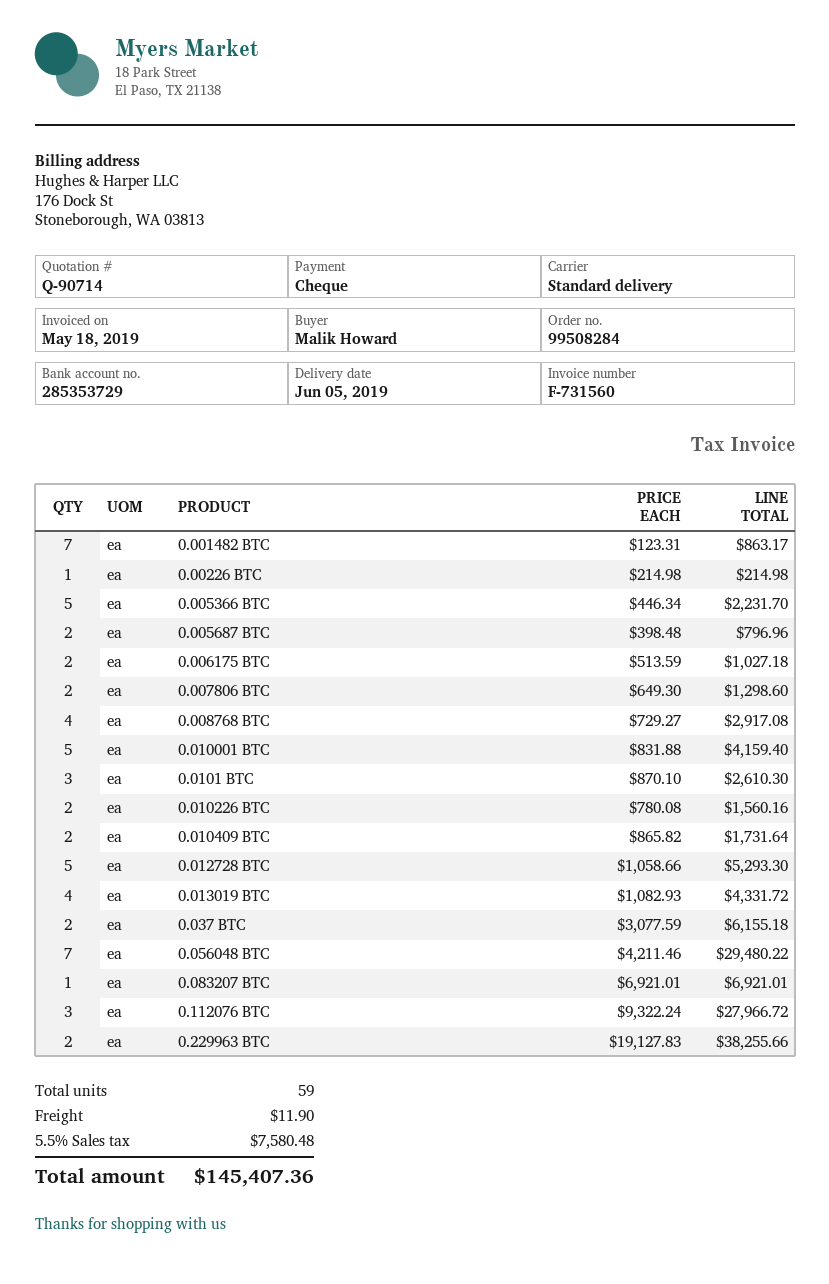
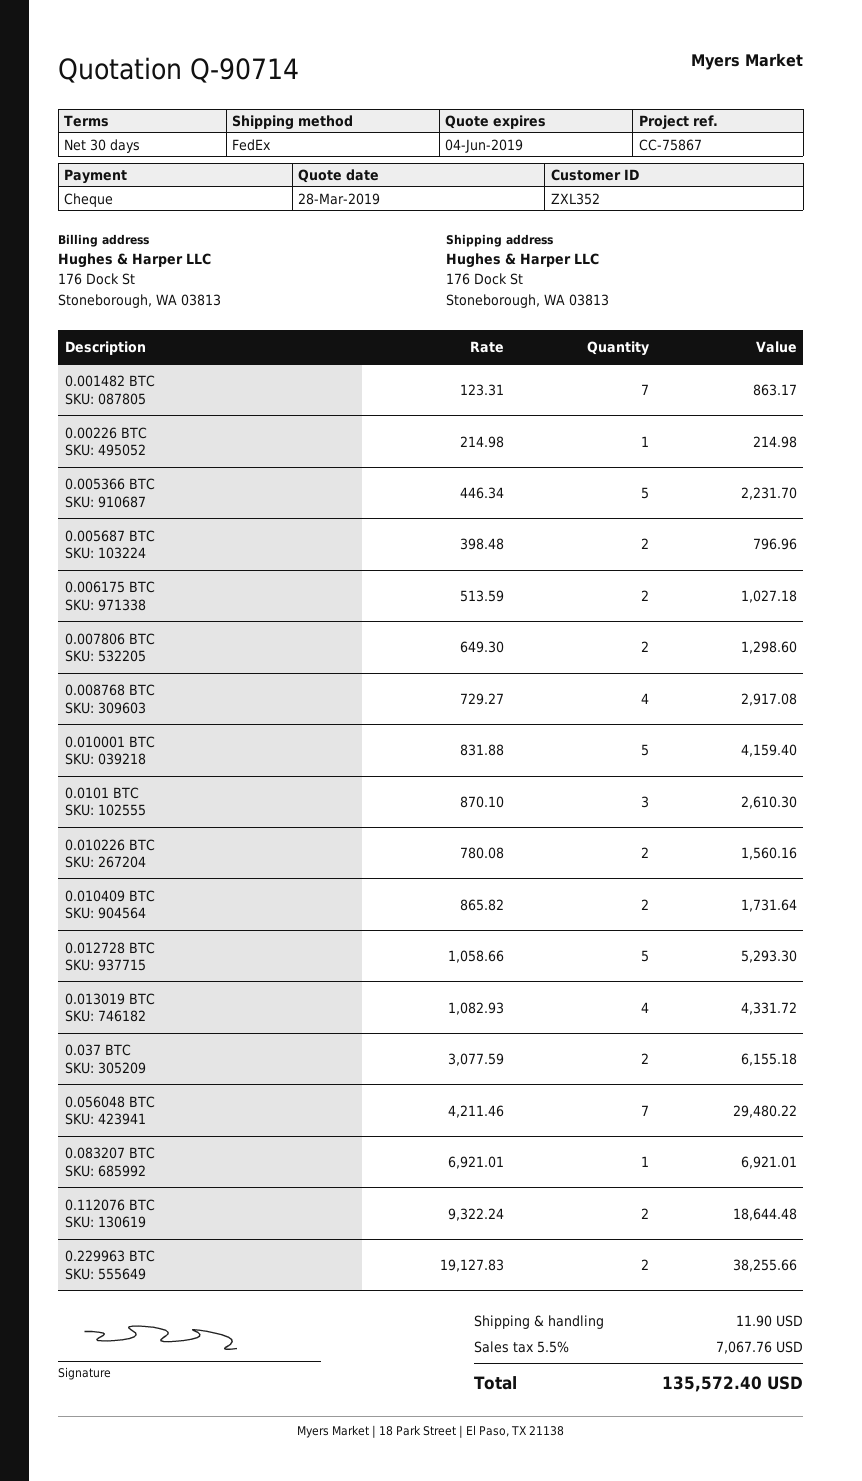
shipping method: standard -> FedEx
0.112076 BTC: 3 x 9322.24 = 27966.72 -> 2 x 9322.24 = 18644.48
tax: 5.5% = 7580.48 -> 5.5% = 7067.76
total: 145407.36 -> 135572.40

